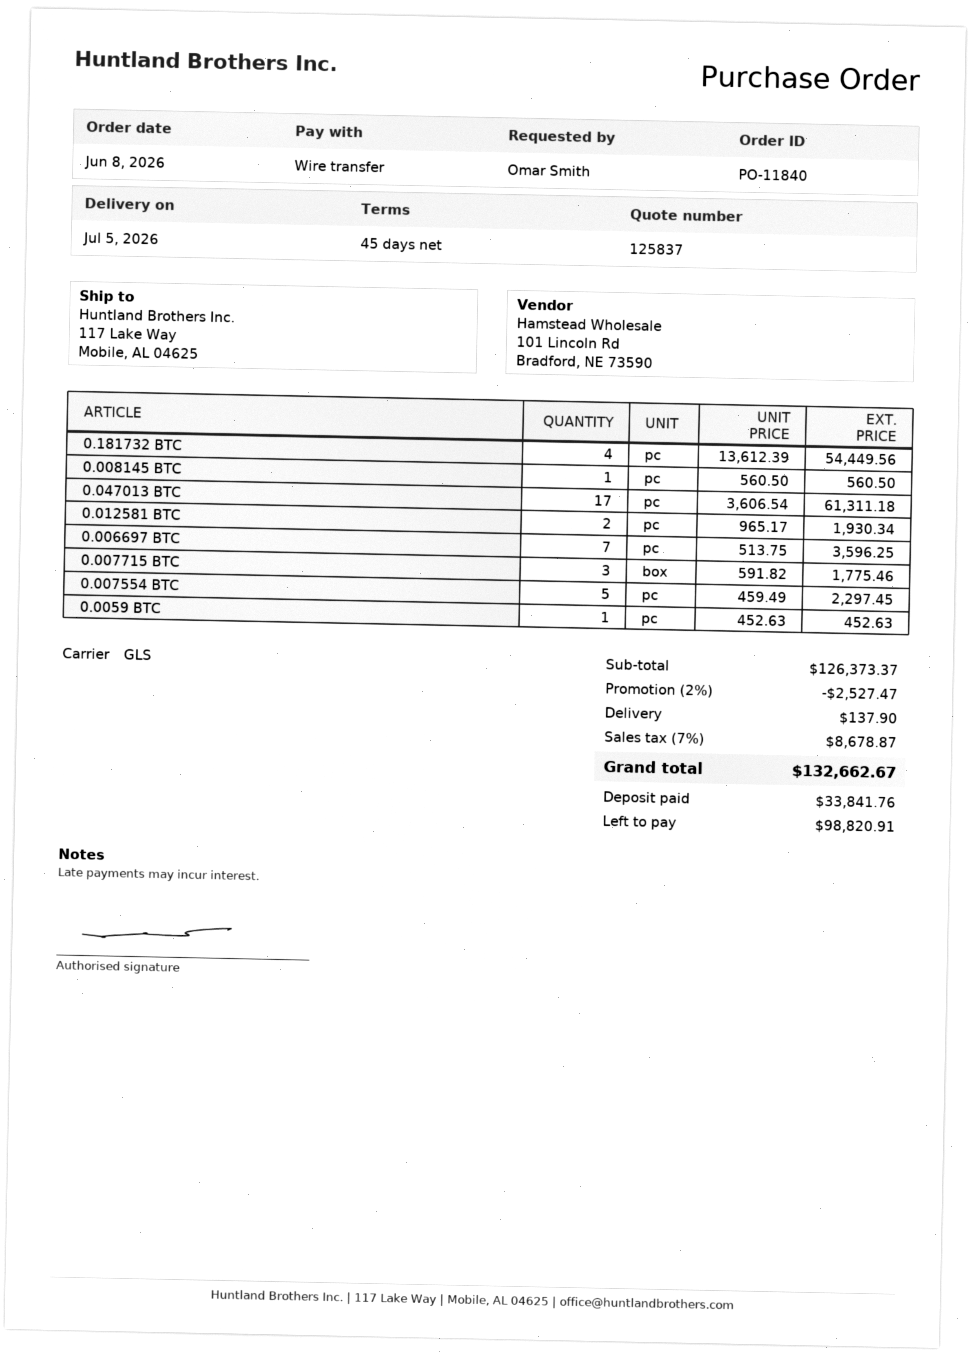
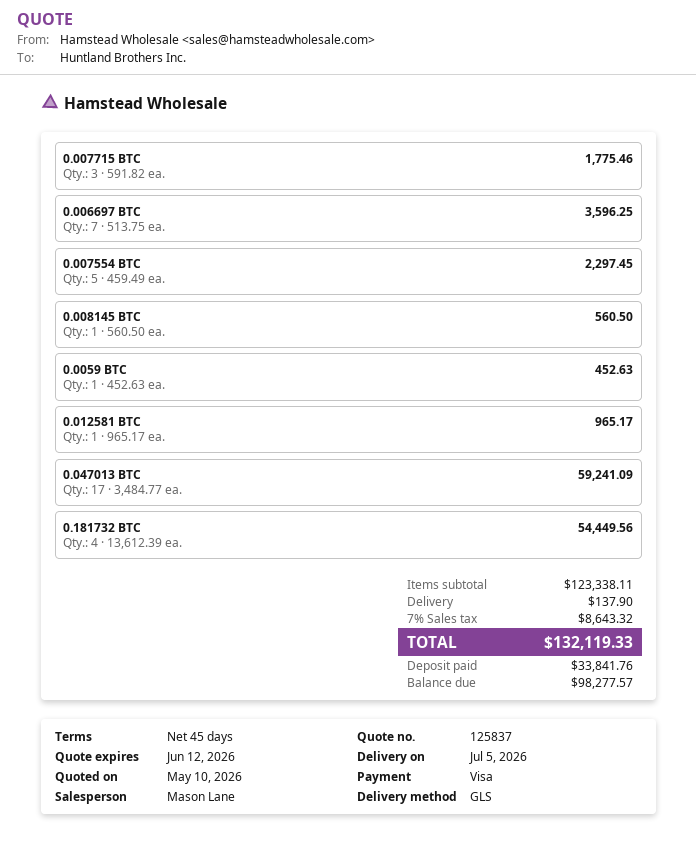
payment method: bank transfer -> Visa
0.047013 BTC: 17 x 3606.54 = 61311.18 -> 17 x 3484.77 = 59241.09
0.012581 BTC: 2 x 965.17 = 1930.34 -> 1 x 965.17 = 965.17
subtotal: 126373.37 -> 123338.11
discount: 2% = 2527.47 -> none
tax: 7% = 8678.87 -> 7% = 8643.32
total: 132662.67 -> 132119.33
balance: 98820.91 -> 98277.57

